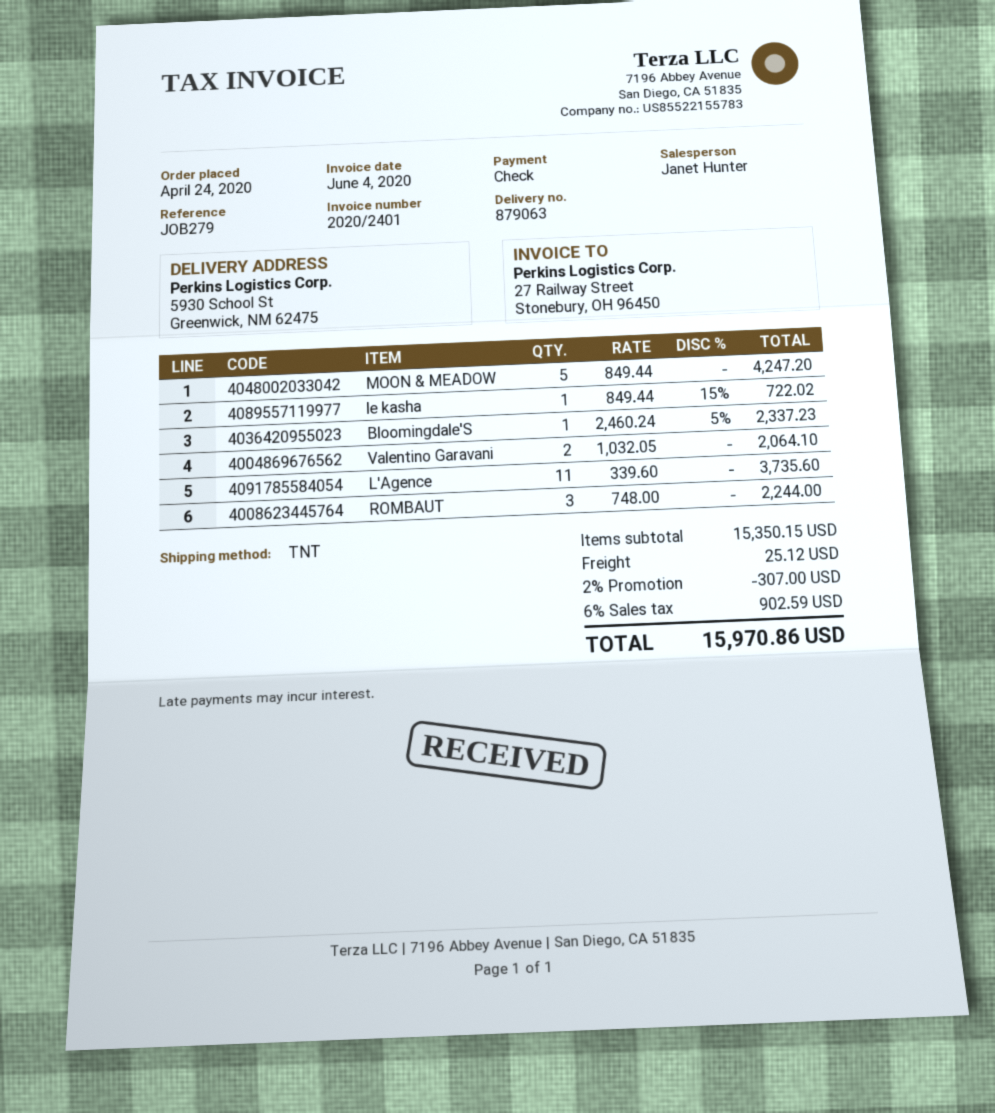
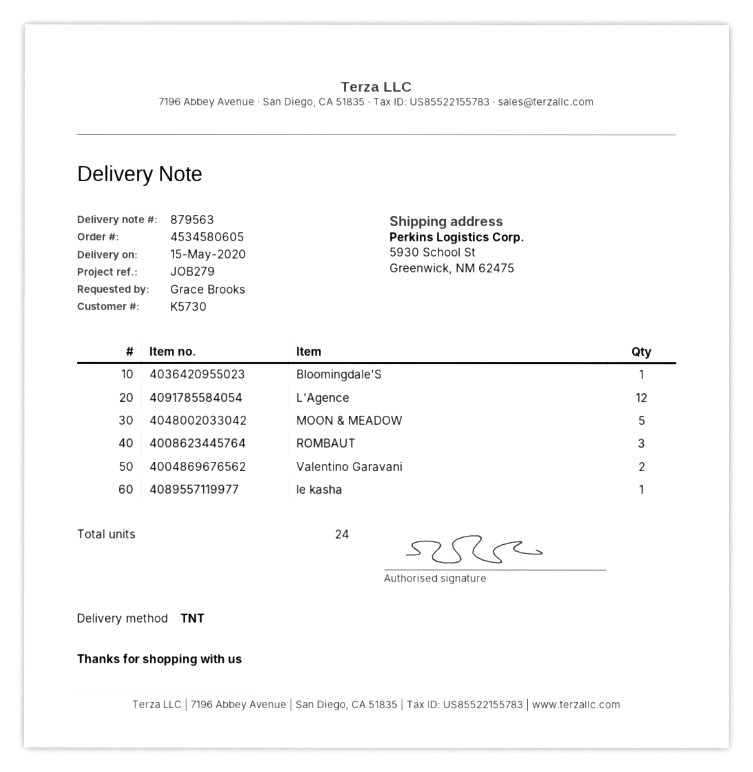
delivery note number: 879063 -> 879563
L'Agence: 11 -> 12

